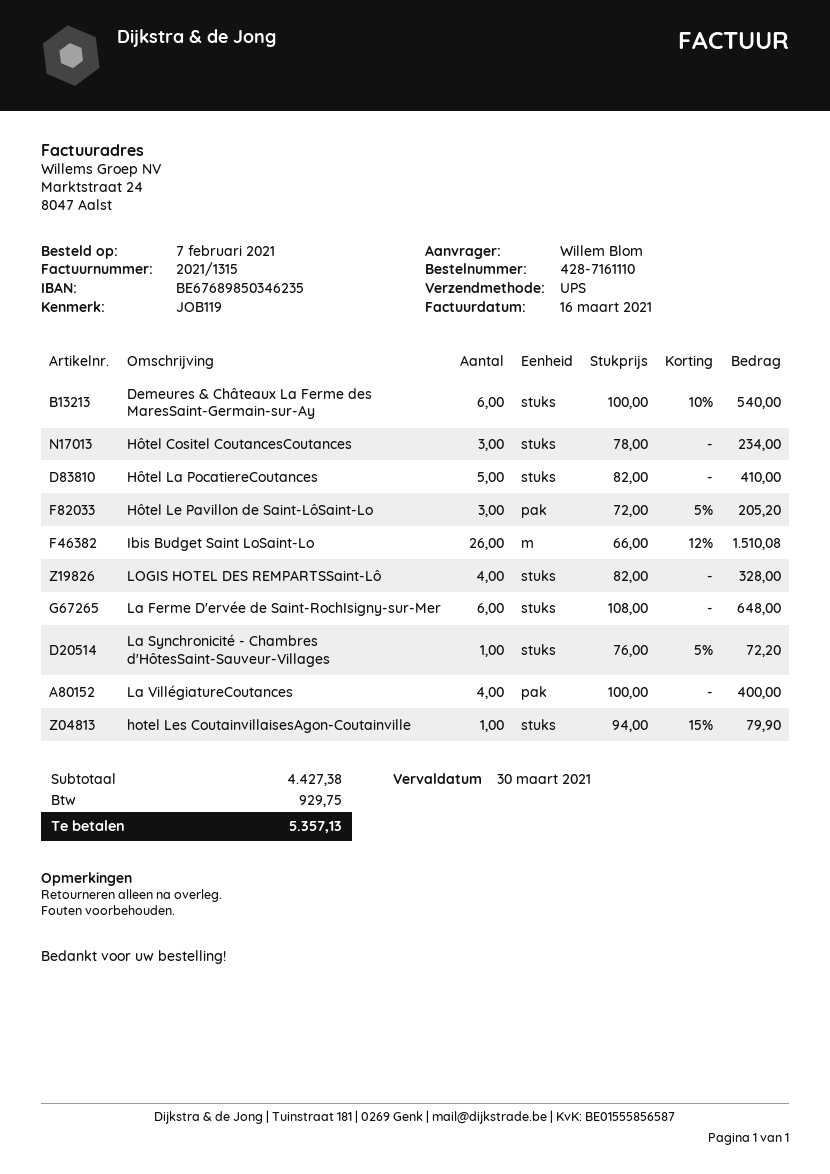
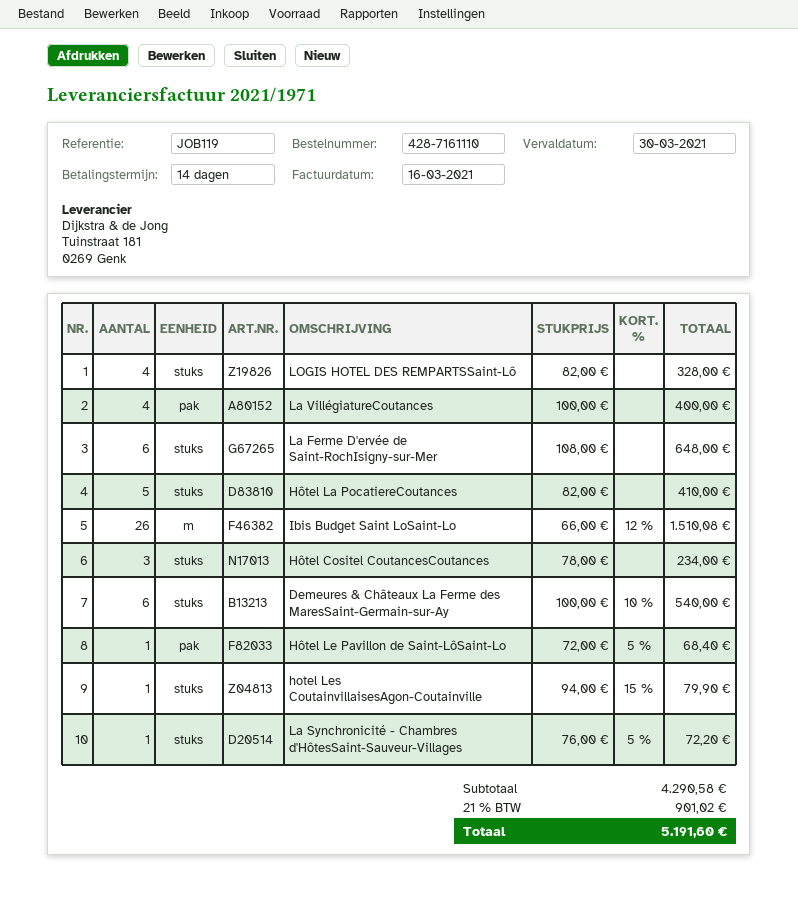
invoice number: 2021/1315 -> 2021/1971
Hôtel Le Pavillon de Saint-LôSaint-Lo: 3 x 72.00 - 5% = 205.20 -> 1 x 72.00 - 5% = 68.40
subtotal: 4427.38 -> 4290.58
tax: 929.75 -> 901.02
total: 5357.13 -> 5191.60

